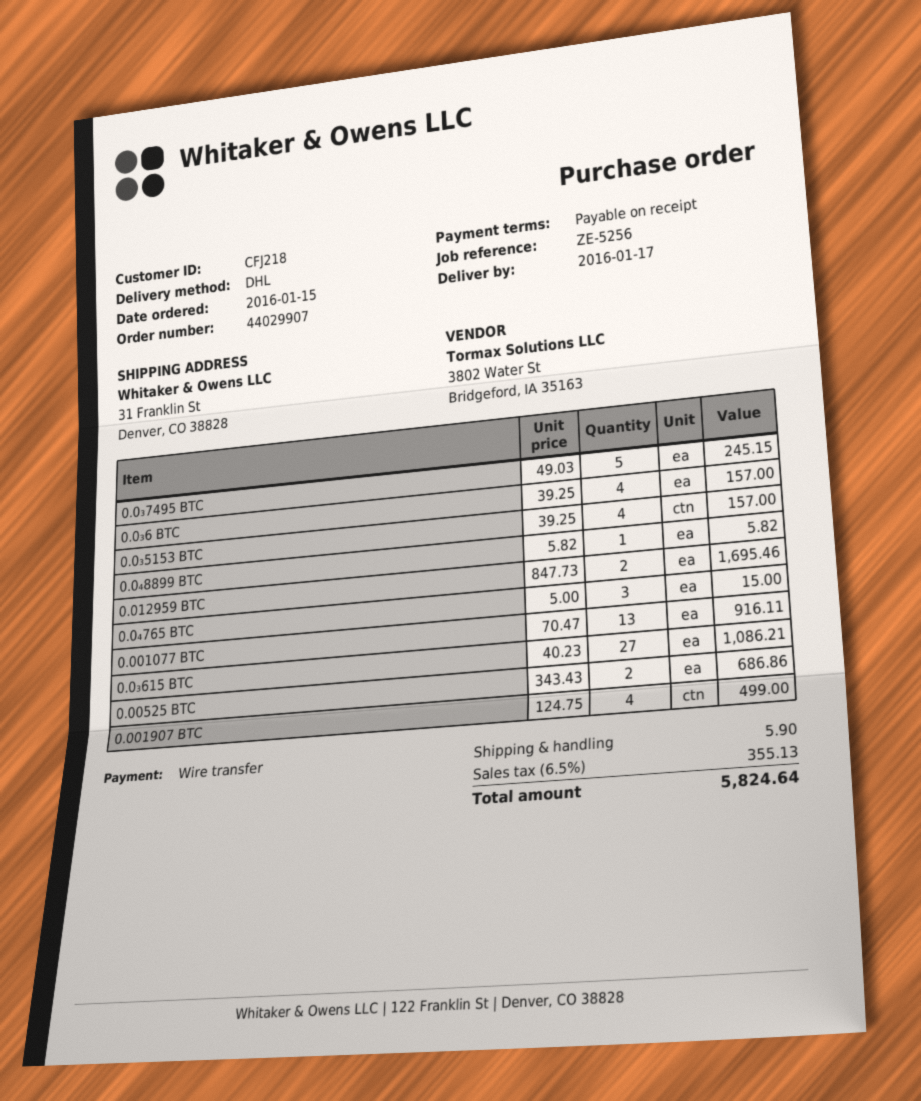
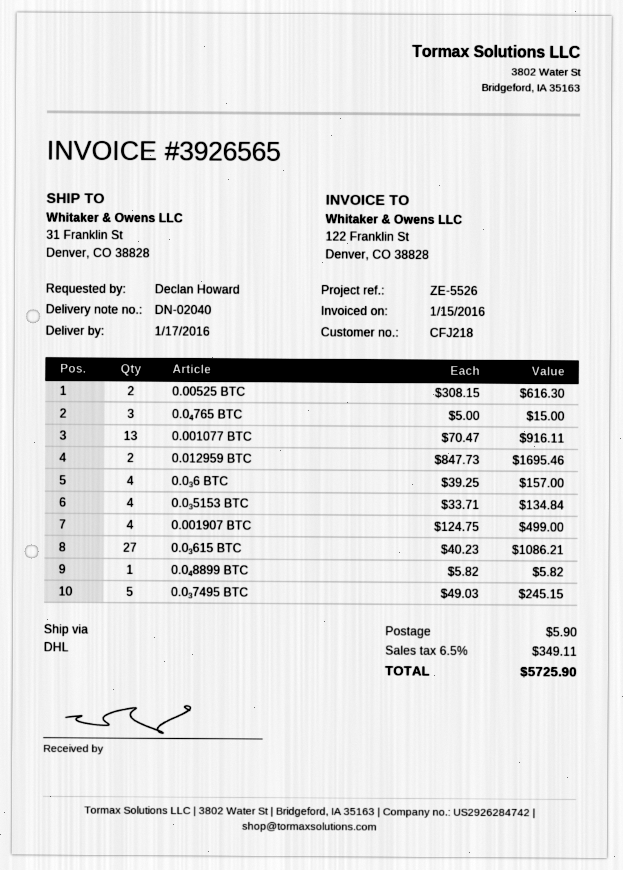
reference: ZE-5256 -> ZE-5526
0.0₃5153 BTC: 4 x 39.25 = 157.00 -> 4 x 33.71 = 134.84
0.00525 BTC: 2 x 343.43 = 686.86 -> 2 x 308.15 = 616.30
tax: 6.5% = 355.13 -> 6.5% = 349.11
total: 5824.64 -> 5725.90

